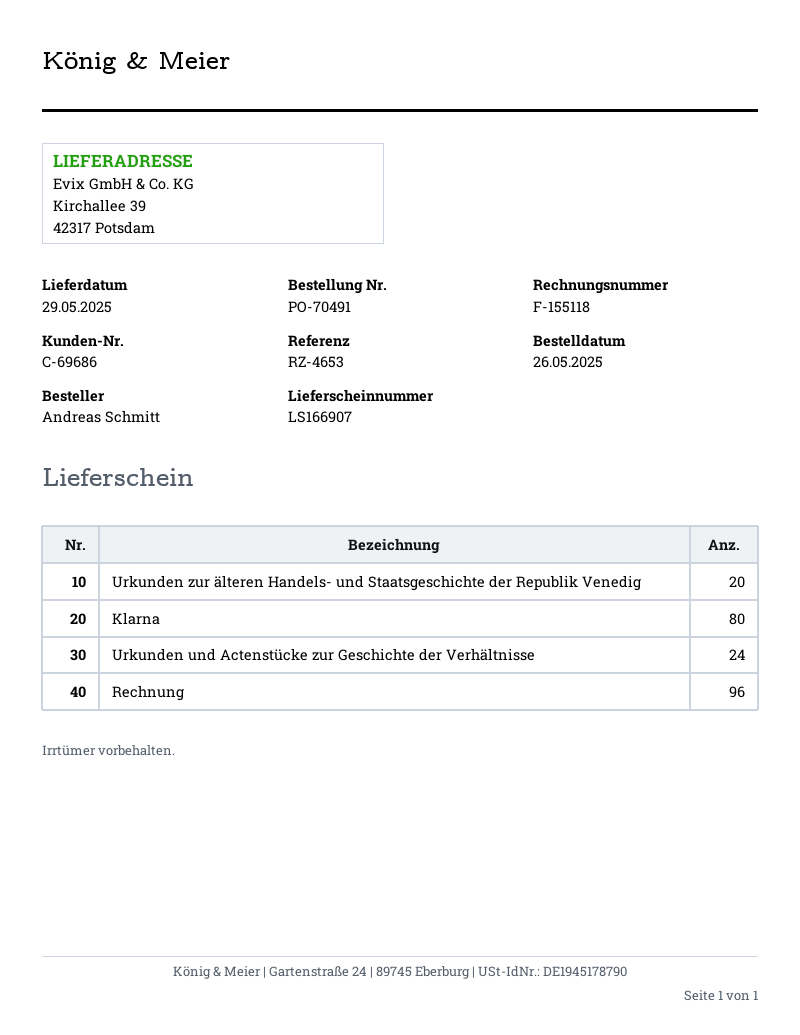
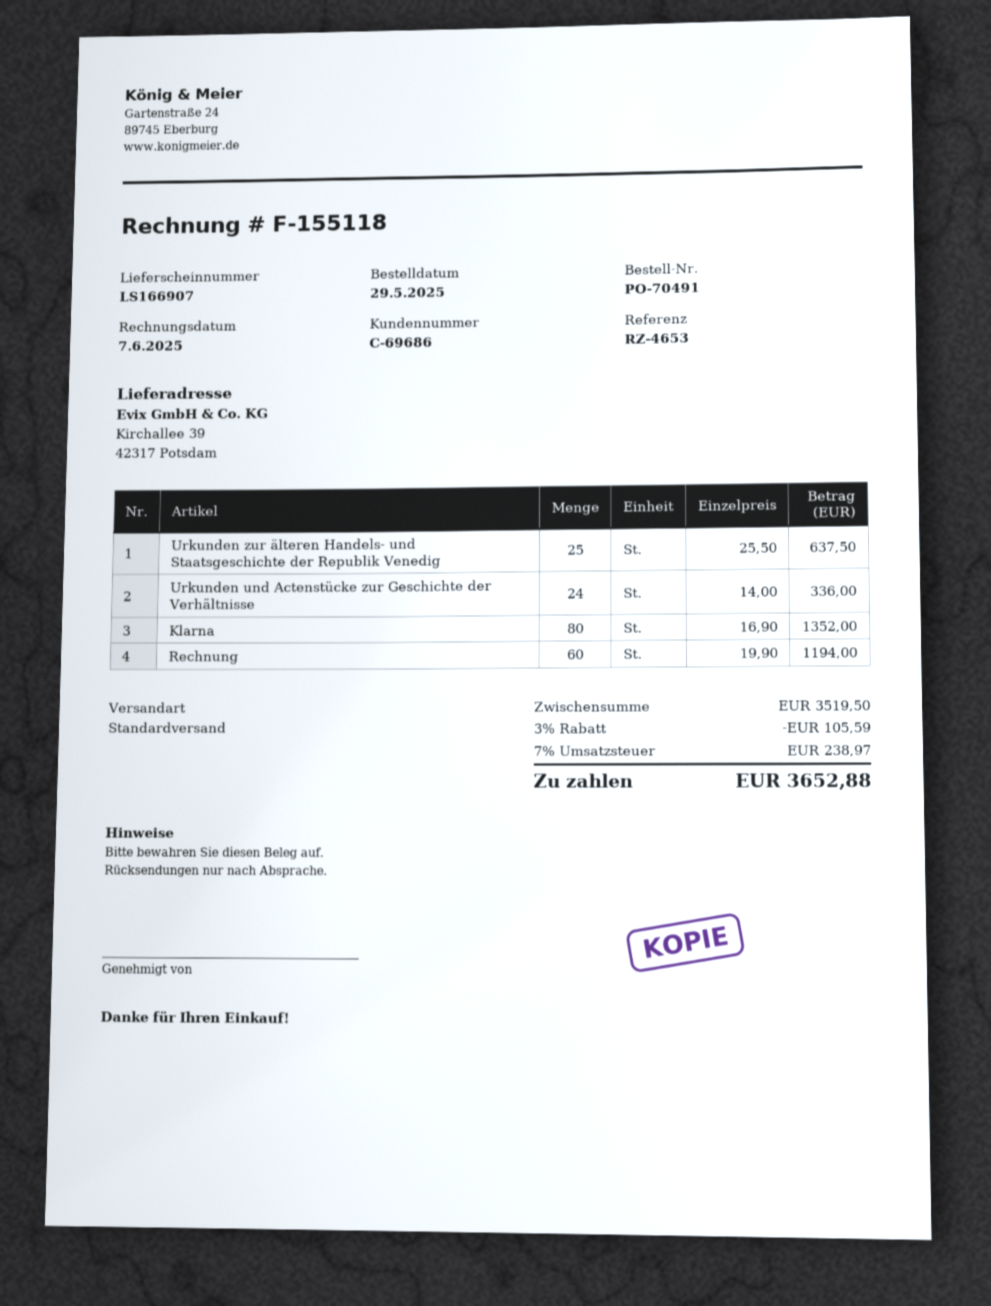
order date: 2025-05-26 -> 2025-05-29
Urkunden zur älteren Handels- und Staatsgeschichte der Republik Venedig: 20 -> 25
Rechnung: 96 -> 60

